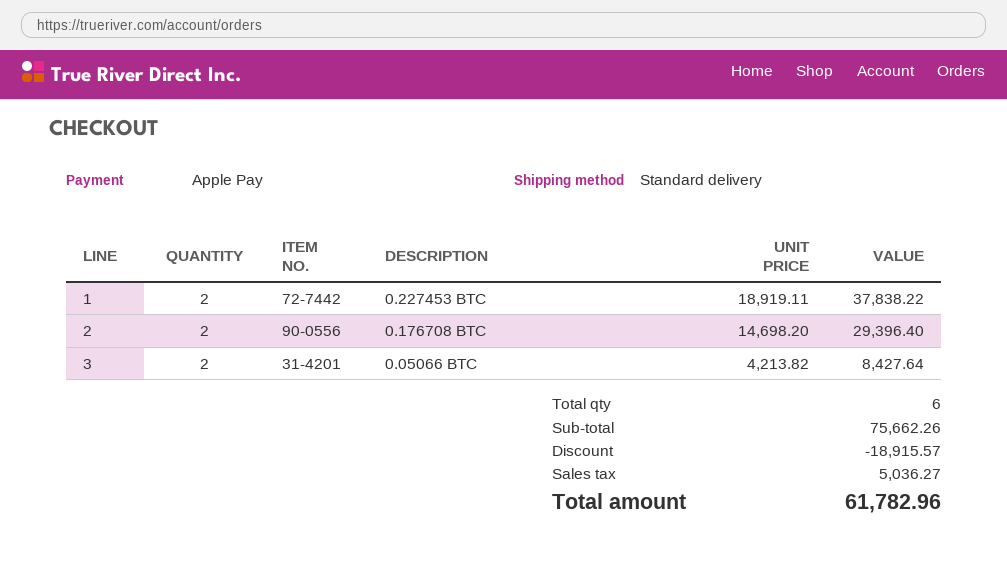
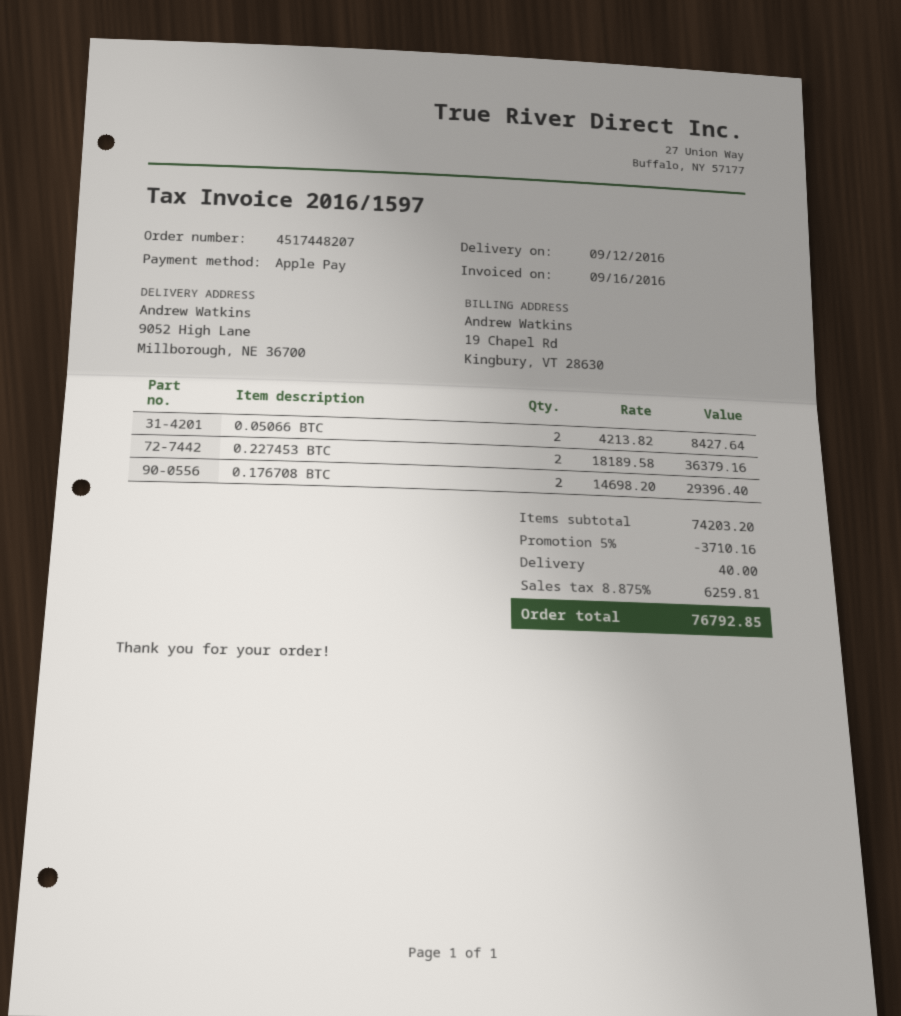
0.227453 BTC: 2 x 18919.11 = 37838.22 -> 2 x 18189.58 = 36379.16
subtotal: 75662.26 -> 74203.20
discount: 18915.57 -> 3710.16
shipping: none -> 40.00
tax: 5036.27 -> 6259.81
total: 61782.96 -> 76792.85

